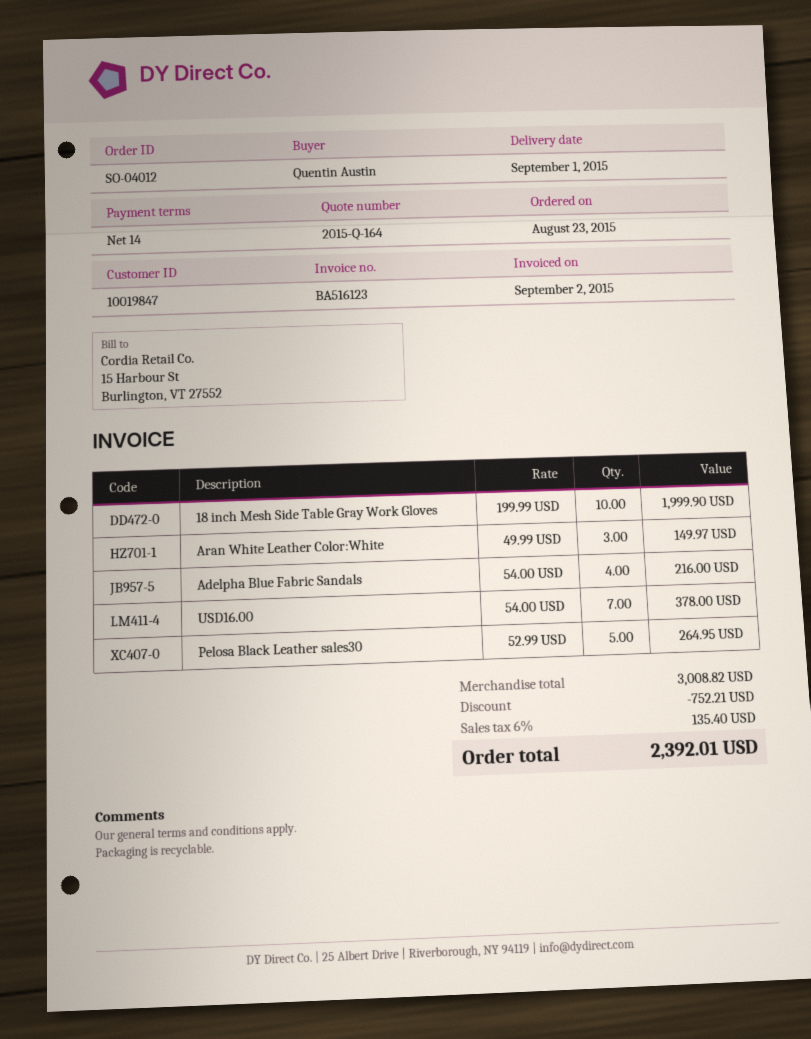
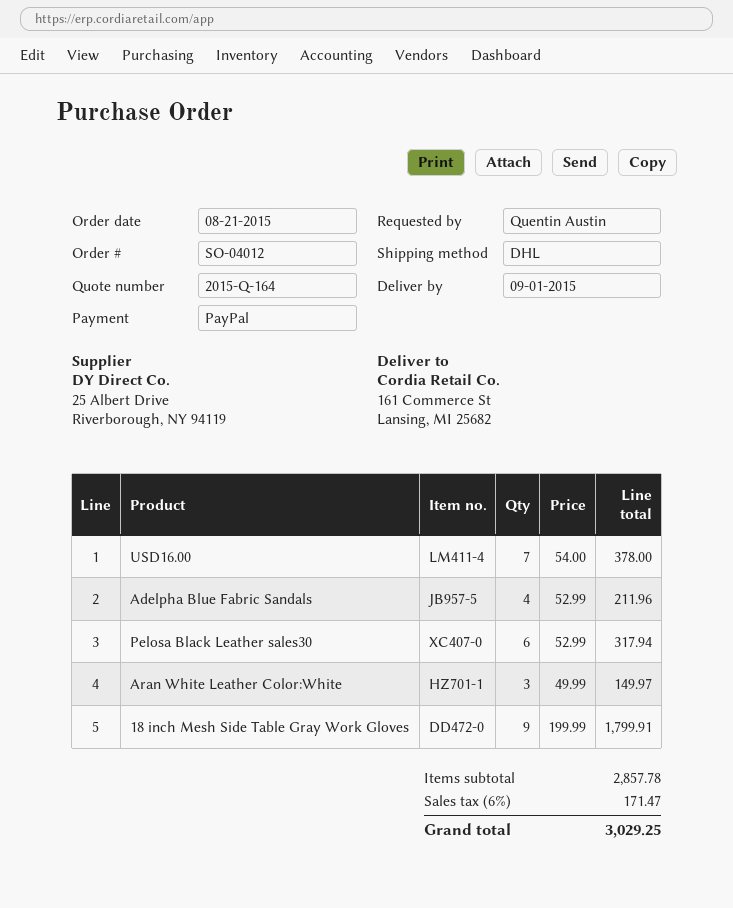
order date: 2015-08-23 -> 2015-08-21
18 inch Mesh Side Table Gray Work Gloves: 10 x 199.99 = 1999.90 -> 9 x 199.99 = 1799.91
Adelpha Blue Fabric Sandals: 4 x 54.00 = 216.00 -> 4 x 52.99 = 211.96
Pelosa Black Leather sales30: 5 x 52.99 = 264.95 -> 6 x 52.99 = 317.94
subtotal: 3008.82 -> 2857.78
discount: 752.21 -> none
tax: 6% = 135.40 -> 6% = 171.47
total: 2392.01 -> 3029.25

